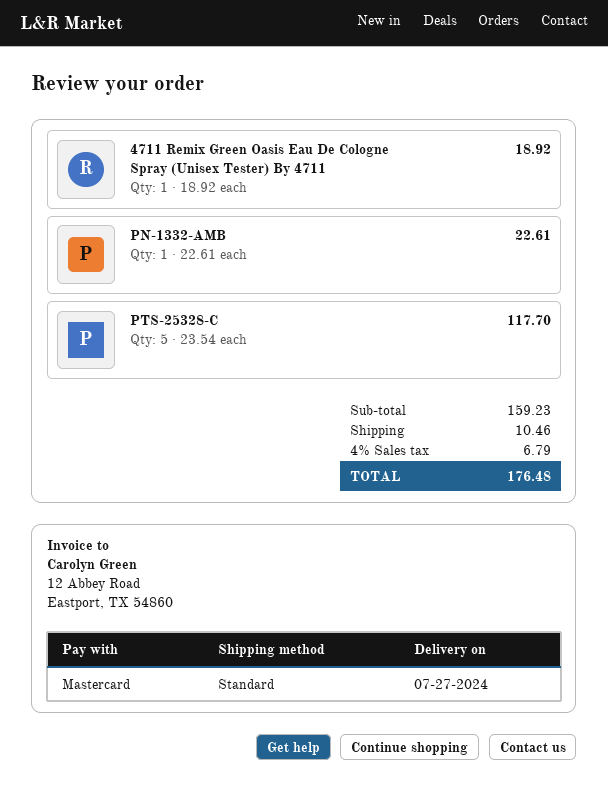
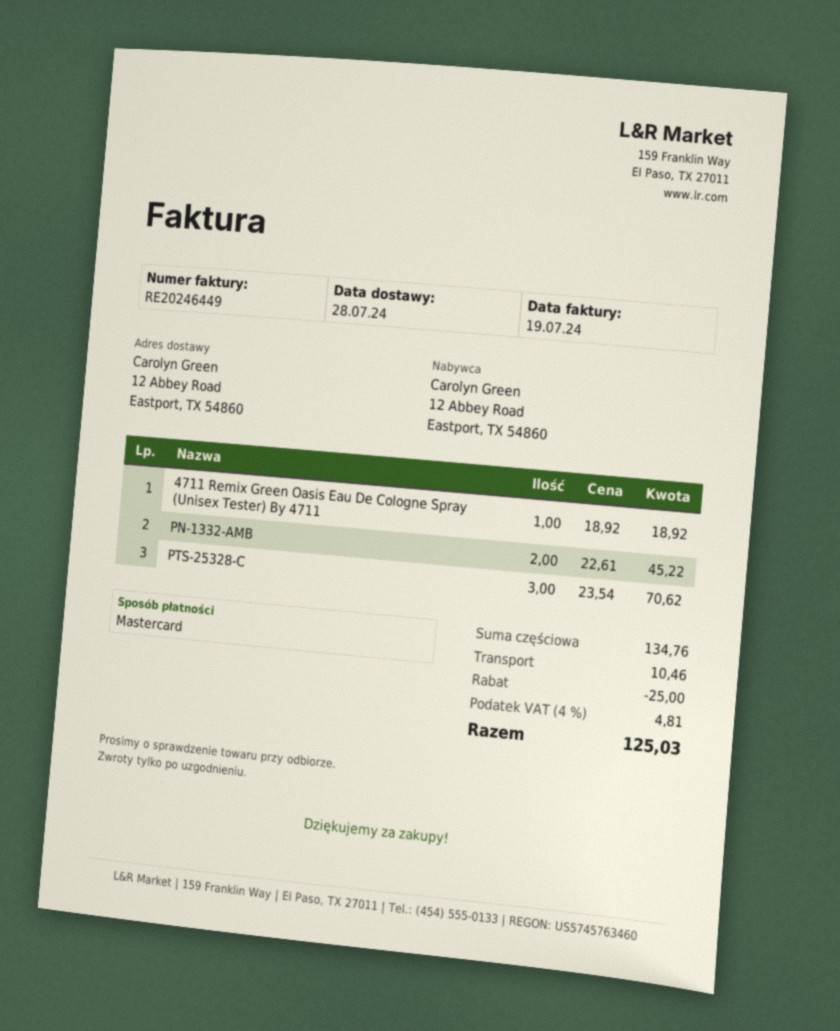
delivery date: 2024-07-27 -> 2024-07-28
PN-1332-AMB: 1 x 22.61 = 22.61 -> 2 x 22.61 = 45.22
PTS-25328-C: 5 x 23.54 = 117.70 -> 3 x 23.54 = 70.62
subtotal: 159.23 -> 134.76
discount: none -> 25.00
tax: 4% = 6.79 -> 4% = 4.81
total: 176.48 -> 125.03

